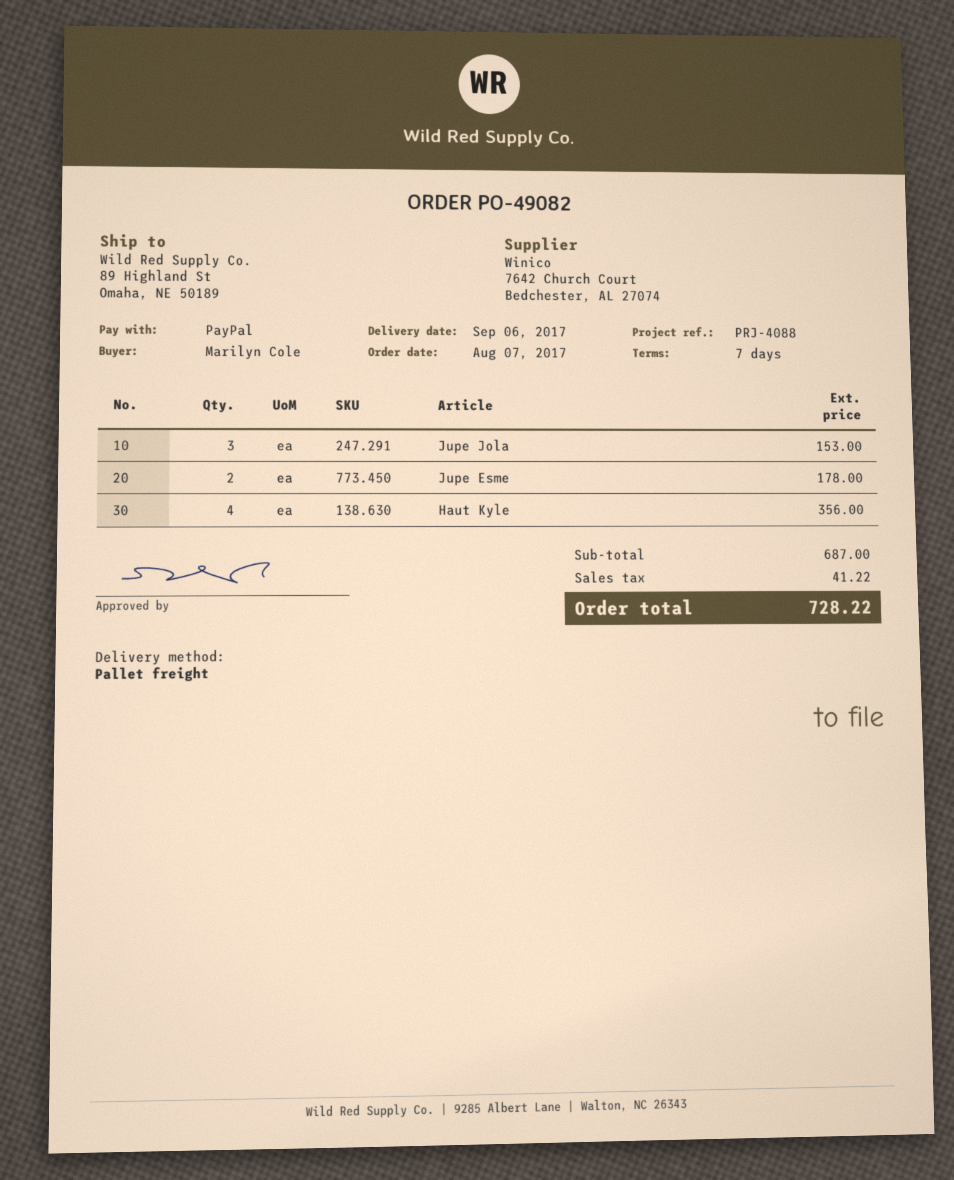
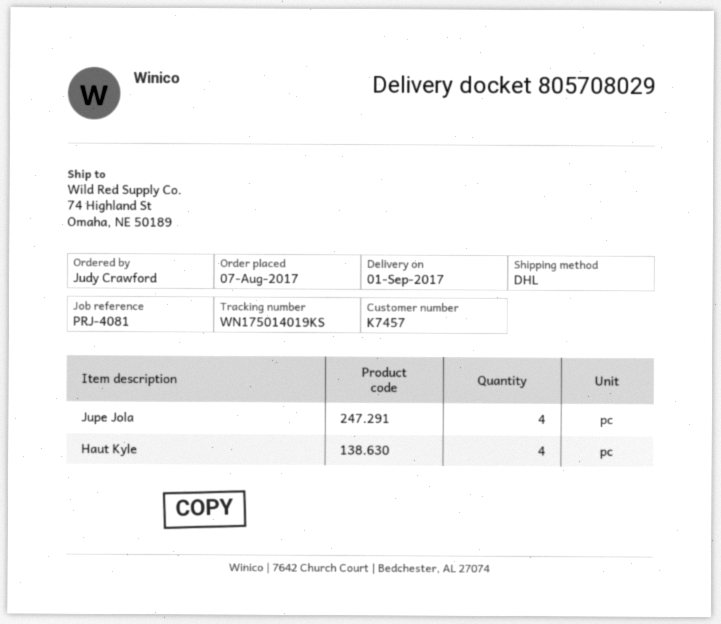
delivery date: 2017-09-06 -> 2017-09-01
reference: PRJ-4088 -> PRJ-4081
ordered by: Marilyn Cole -> Judy Crawford
shipping method: pallet freight -> DHL
ship to: 89 Highland St, Omaha, NE 50189 -> 74 Highland St, Omaha, NE 50189
Jupe Jola: 3 -> 4
Jupe Esme: 2 -> none

